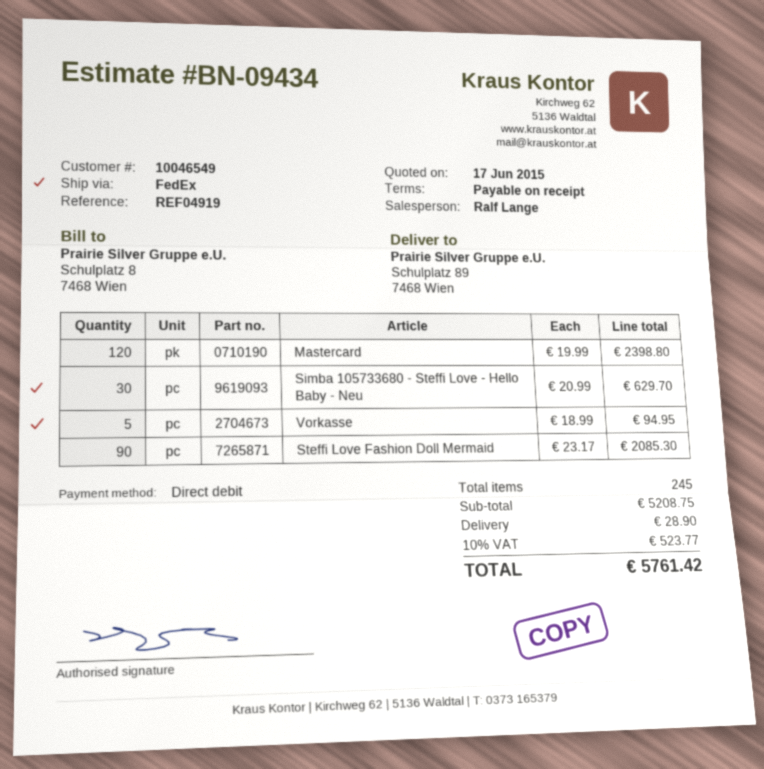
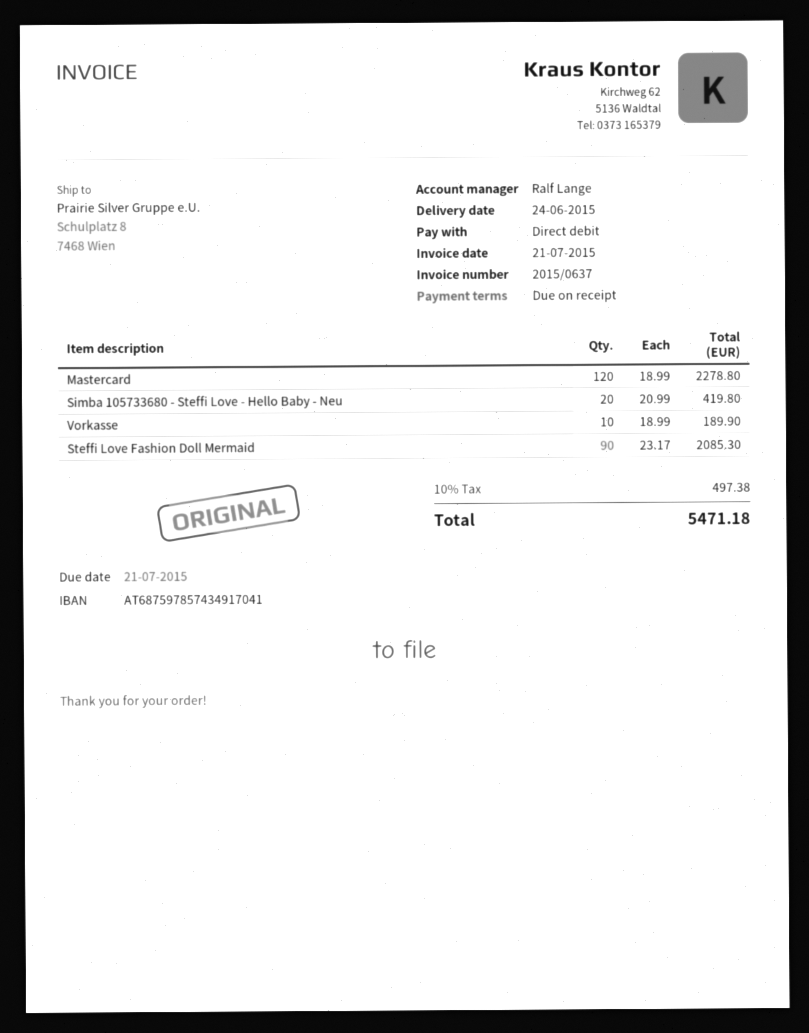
ship to: Schulplatz 89, 7468 Wien -> Schulplatz 8, 7468 Wien
Mastercard: 120 x 19.99 = 2398.80 -> 120 x 18.99 = 2278.80
Simba 105733680 - Steffi Love - Hello Baby - Neu: 30 x 20.99 = 629.70 -> 20 x 20.99 = 419.80
Vorkasse: 5 x 18.99 = 94.95 -> 10 x 18.99 = 189.90
shipping: 28.90 -> none
tax: 10% = 523.77 -> 10% = 497.38
total: 5761.42 -> 5471.18

